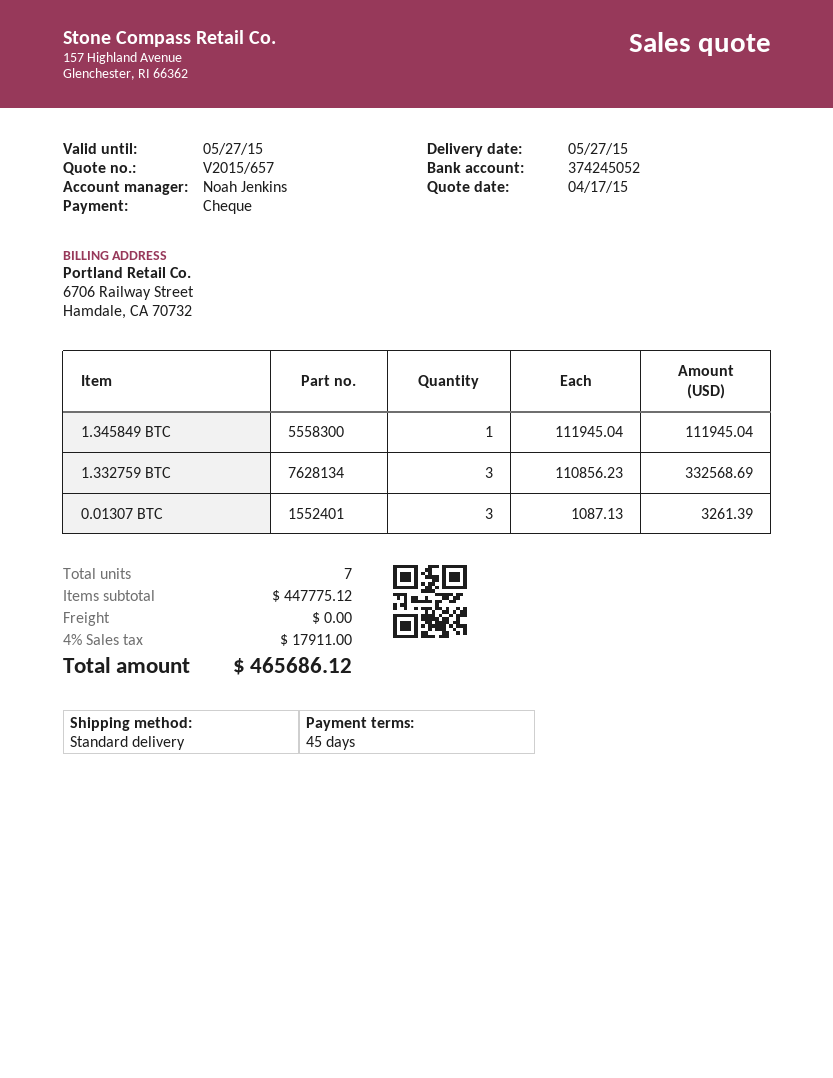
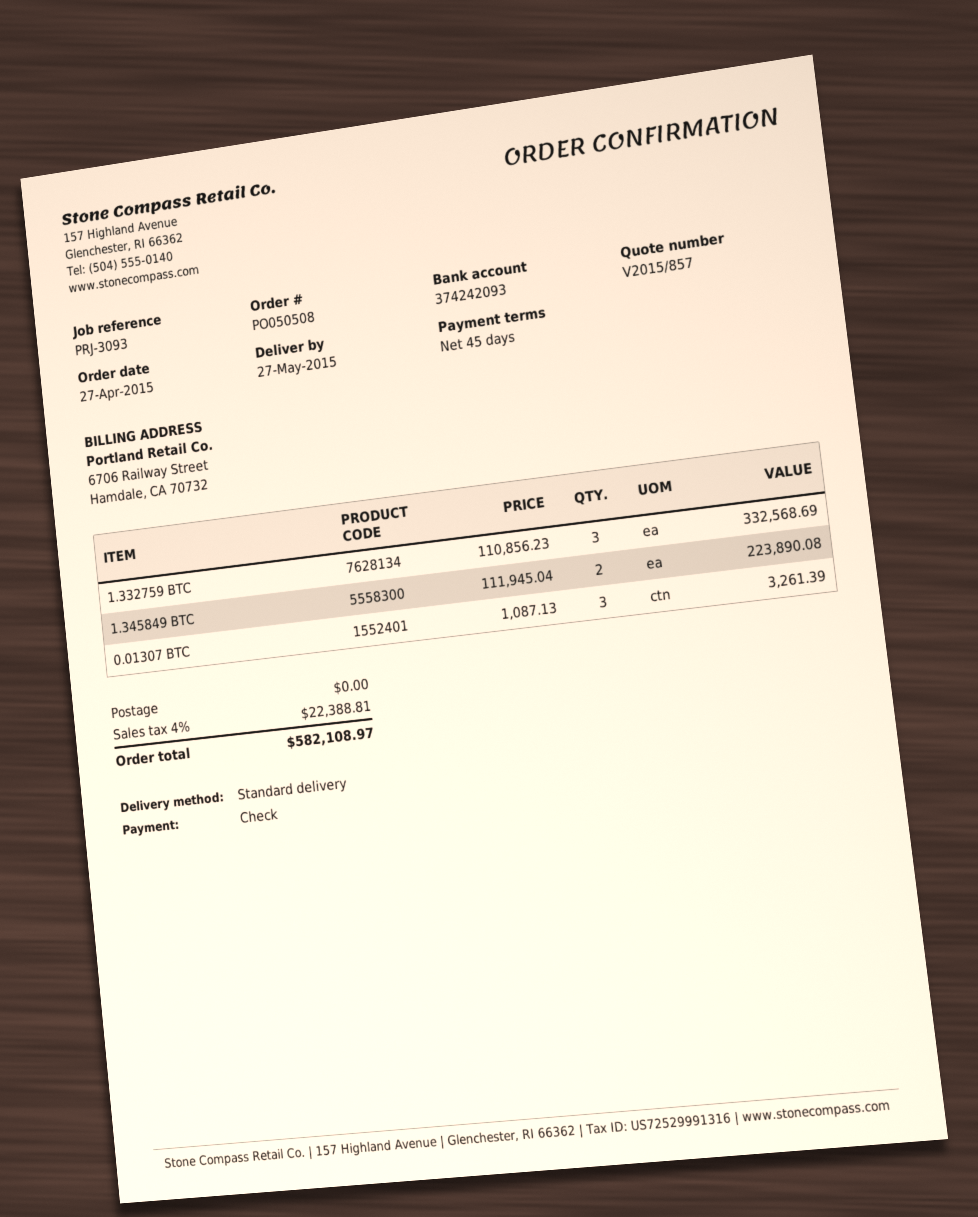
quote number: V2015/657 -> V2015/857
bank account: 374245052 -> 374242093
1.345849 BTC: 1 x 111945.04 = 111945.04 -> 2 x 111945.04 = 223890.08
tax: 4% = 17911.00 -> 4% = 22388.81
total: 465686.12 -> 582108.97

